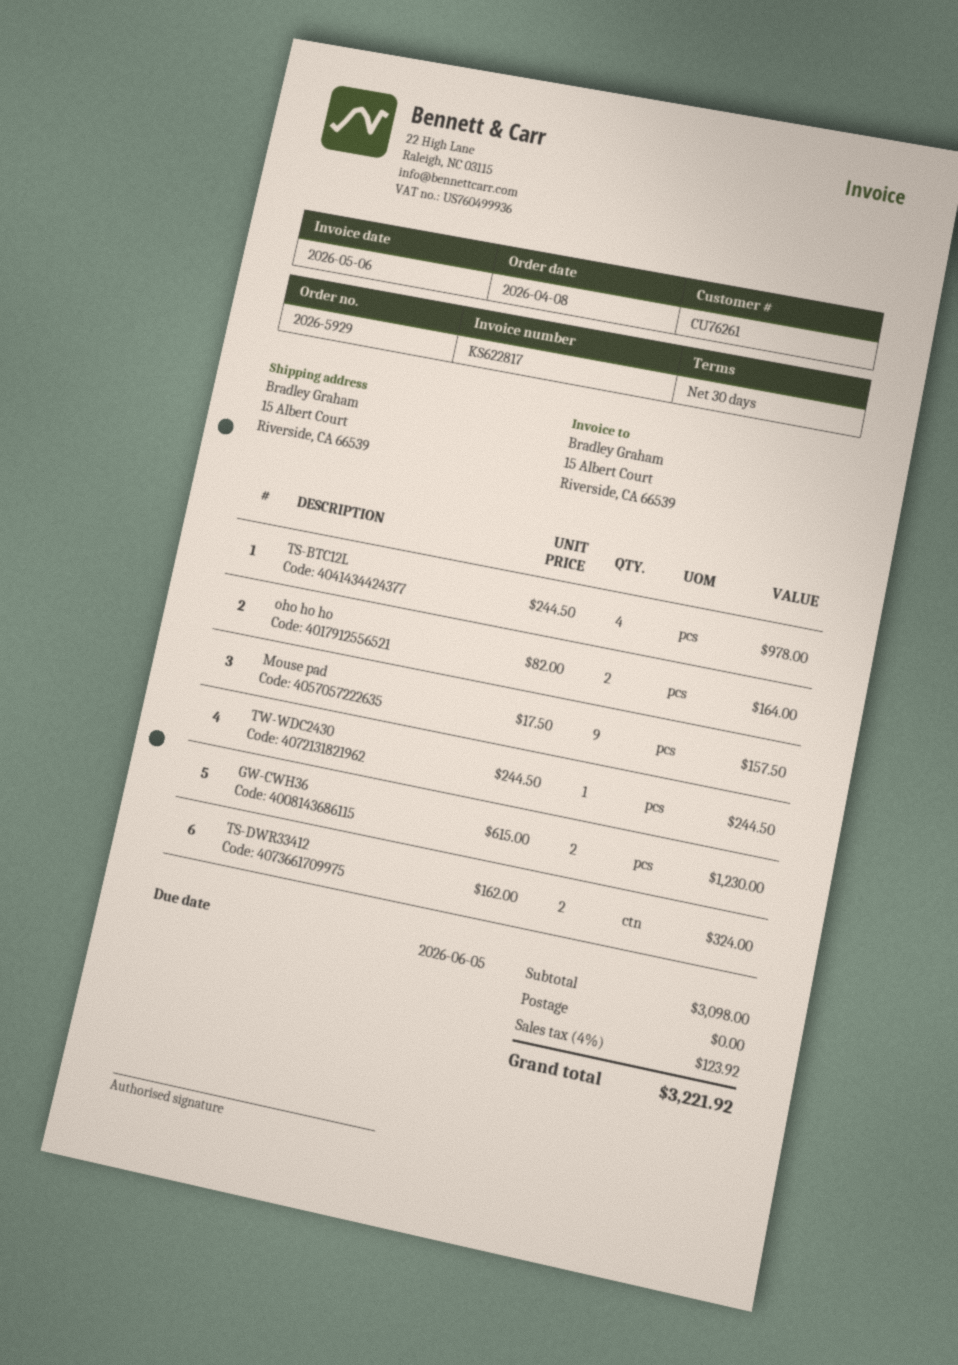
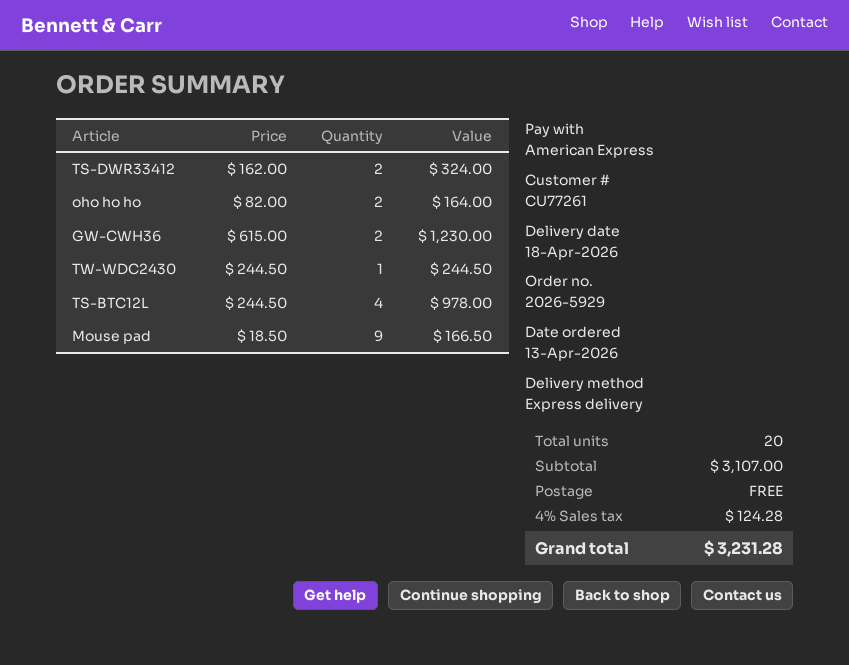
order date: 2026-04-08 -> 2026-04-13
customer number: CU76261 -> CU77261
Mouse pad: 9 x 17.50 = 157.50 -> 9 x 18.50 = 166.50
subtotal: 3098.00 -> 3107.00
tax: 4% = 123.92 -> 4% = 124.28
total: 3221.92 -> 3231.28

